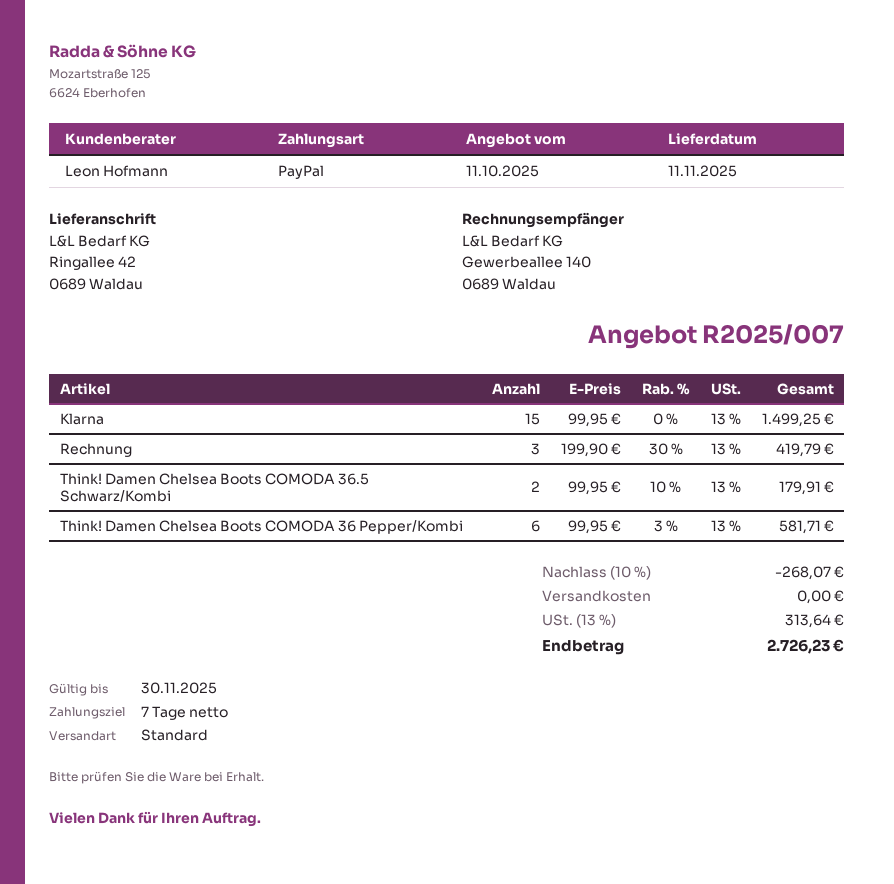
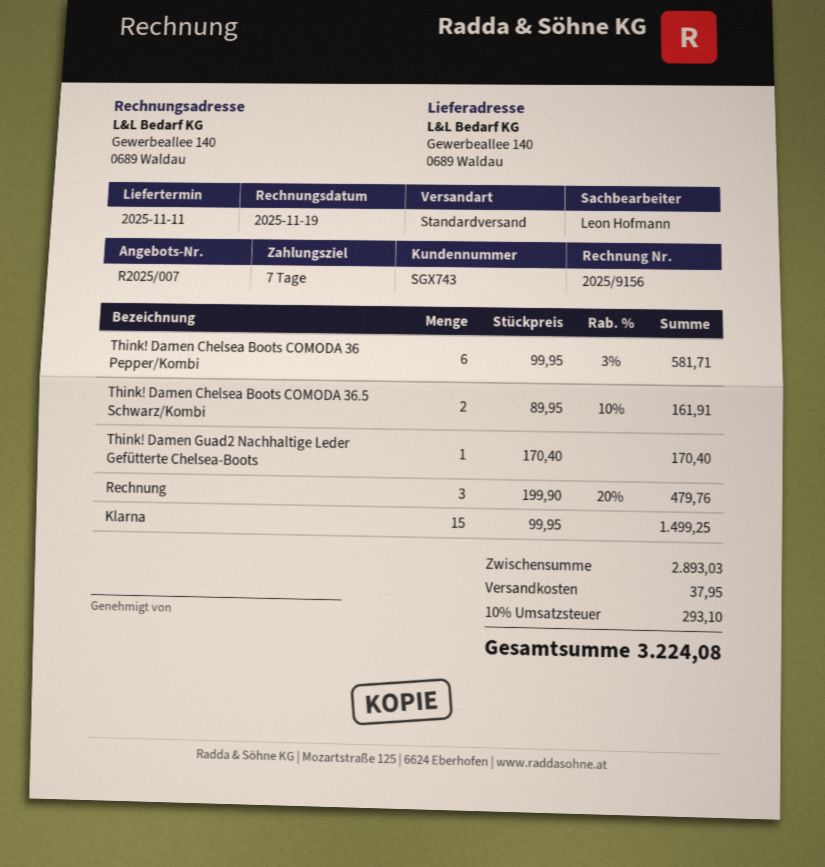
ship to: Ringallee 42, 0689 Waldau -> Gewerbeallee 140, 0689 Waldau
Rechnung: 3 x 199.90 - 30% = 419.79 -> 3 x 199.90 - 20% = 479.76
Think! Damen Chelsea Boots COMODA 36.5 Schwarz/Kombi: 2 x 99.95 - 10% = 179.91 -> 2 x 89.95 - 10% = 161.91
Think! Damen Guad2 Nachhaltige Leder Gefütterte Chelsea-Boots: none -> 1 x 170.40 = 170.40
discount: 10% = 268.07 -> none
shipping: 0.00 -> 37.95
tax: 13% = 313.64 -> 10% = 293.10
total: 2726.23 -> 3224.08

